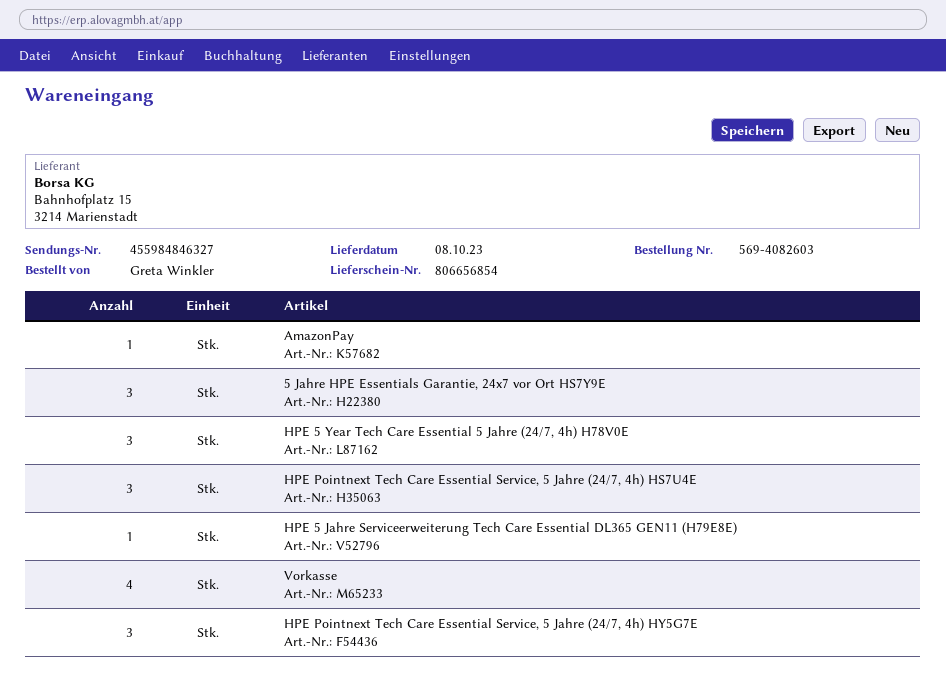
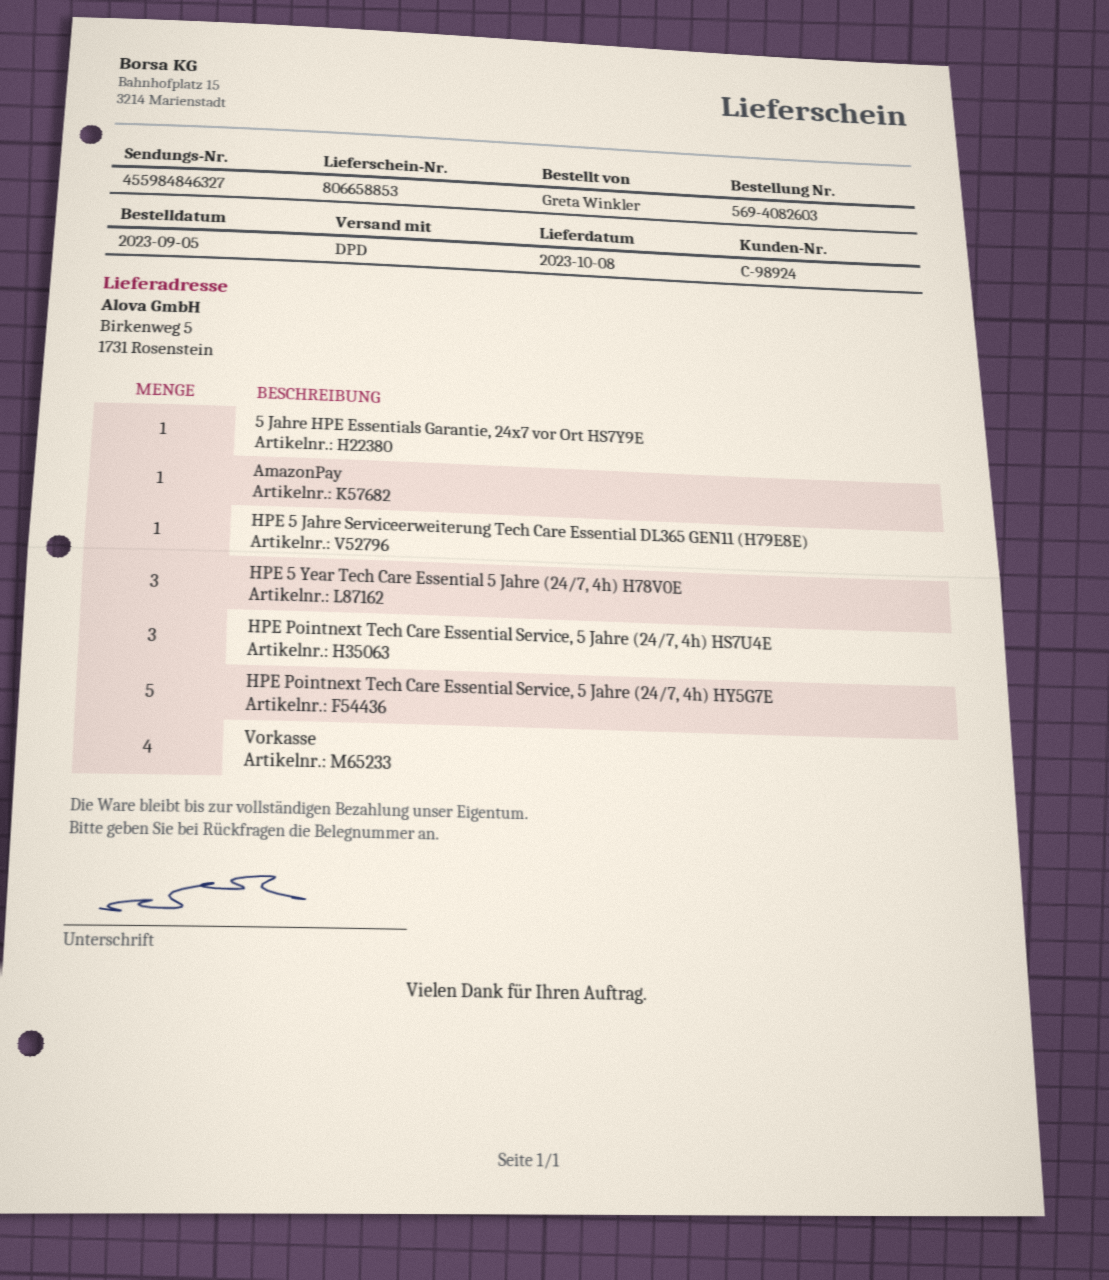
delivery note number: 806656854 -> 806658853
5 Jahre HPE Essentials Garantie, 24x7 vor Ort HS7Y9E: 3 -> 1
HPE Pointnext Tech Care Essential Service, 5 Jahre (24/7, 4h) HY5G7E: 3 -> 5

